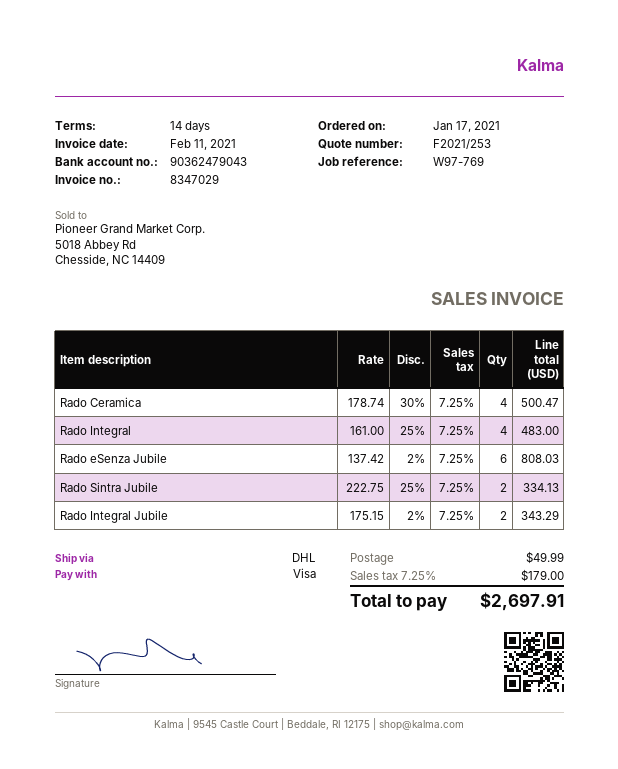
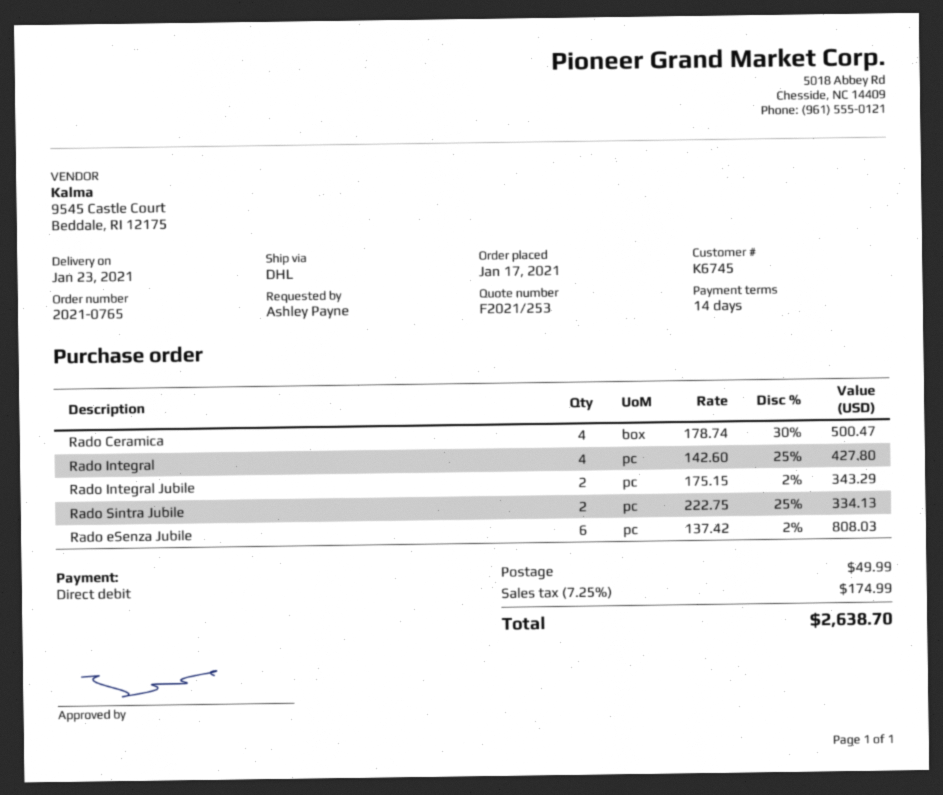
payment method: Visa -> direct debit
Rado Integral: 4 x 161.00 - 25% = 483.00 -> 4 x 142.60 - 25% = 427.80
tax: 7.25% = 179.00 -> 7.25% = 174.99
total: 2697.91 -> 2638.70

